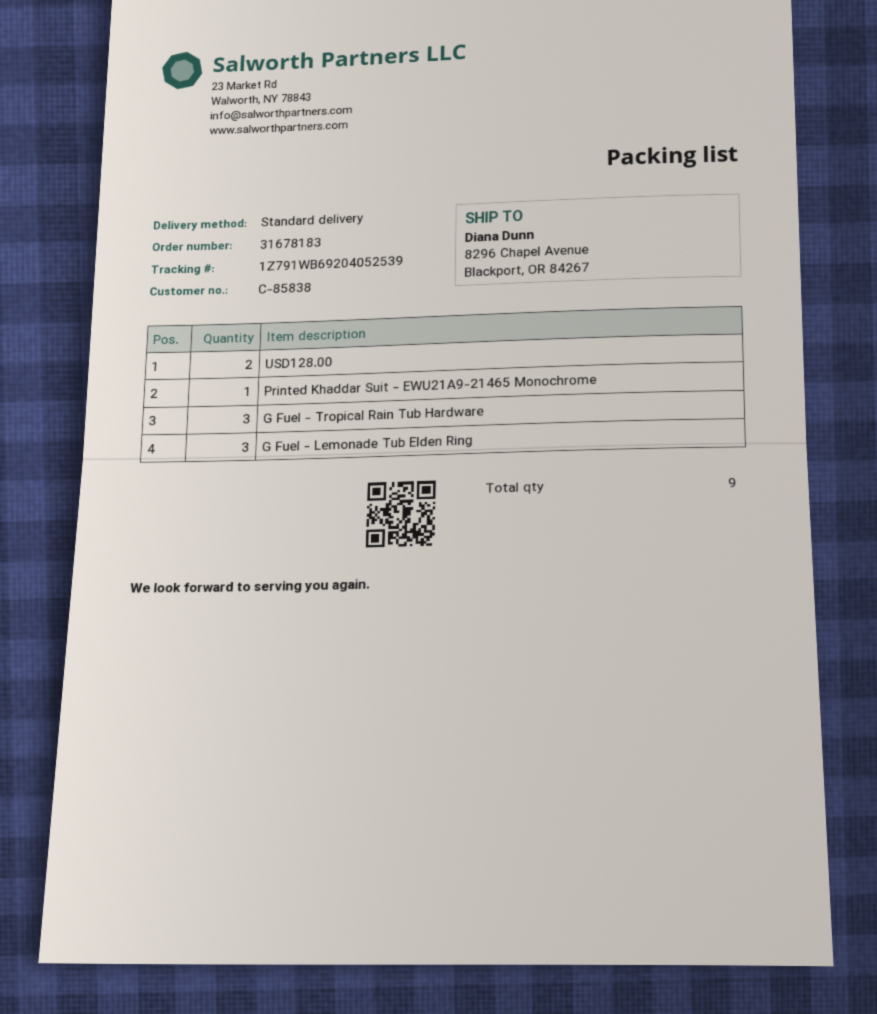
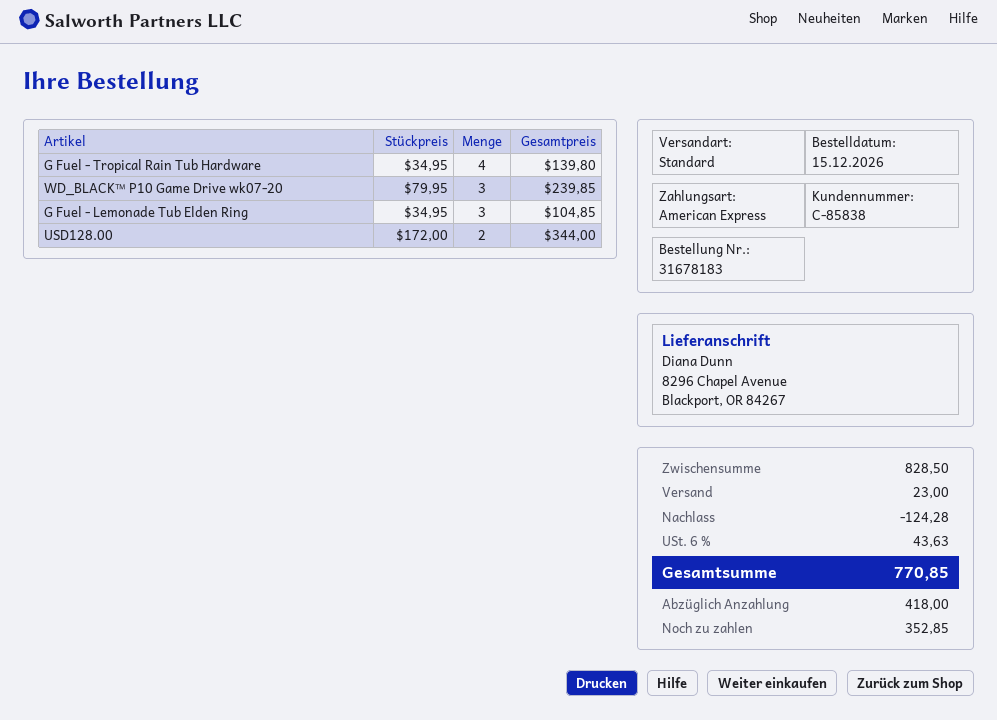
Printed Khaddar Suit - EWU21A9-21465 Monochrome: 1 -> none
G Fuel - Tropical Rain Tub Hardware: 3 -> 4
WD_BLACK™ P10 Game Drive wk07-20: none -> 3

